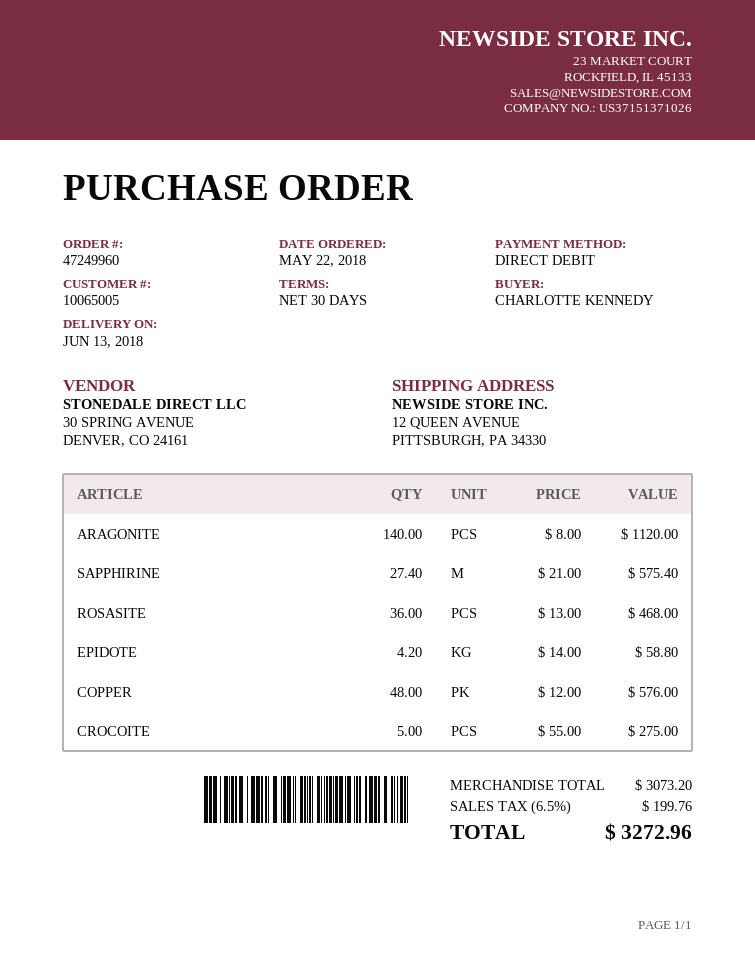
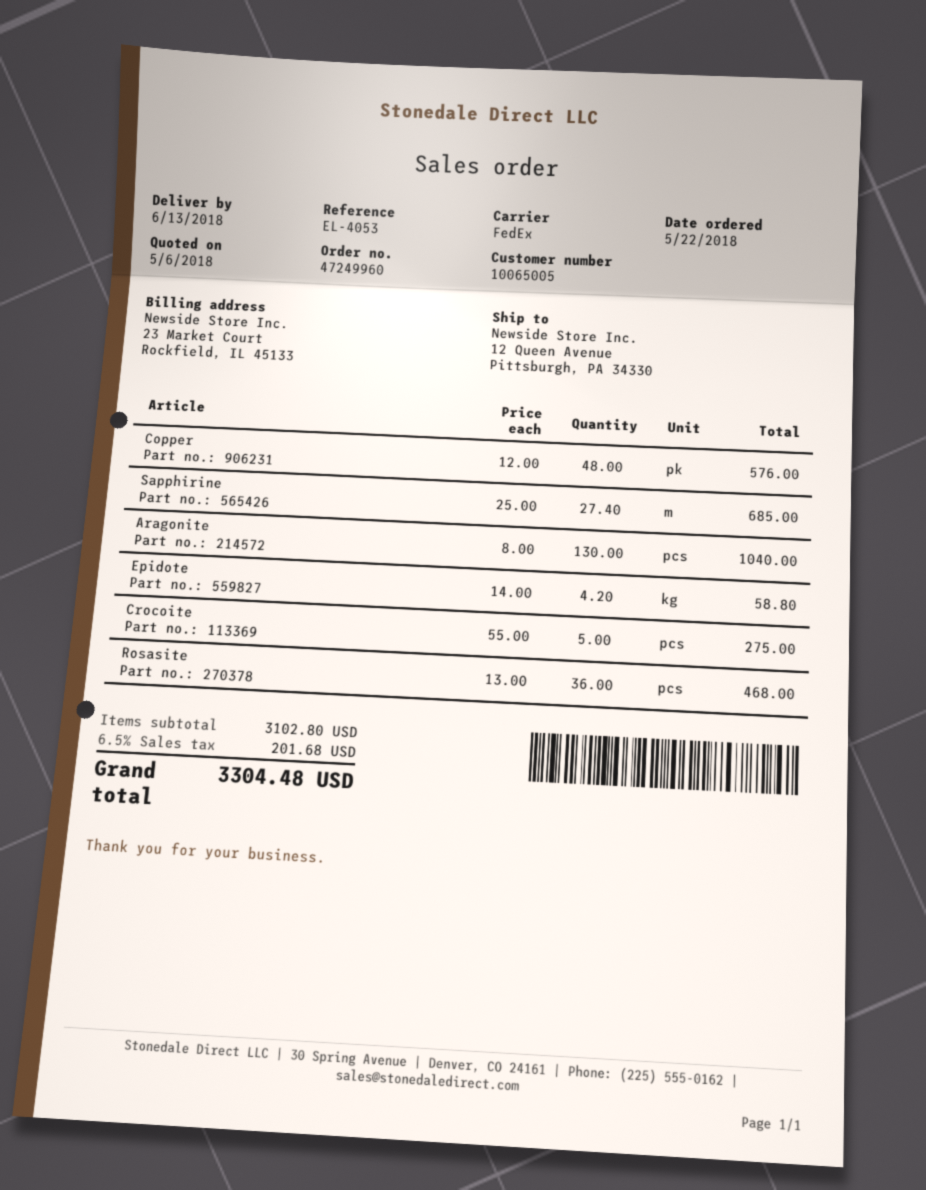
ARAGONITE: 140 x 8.00 = 1120.00 -> 130 x 8.00 = 1040.00
SAPPHIRINE: 27.4 x 21.00 = 575.40 -> 27.4 x 25.00 = 685.00
subtotal: 3073.20 -> 3102.80
tax: 6.5% = 199.76 -> 6.5% = 201.68
total: 3272.96 -> 3304.48

